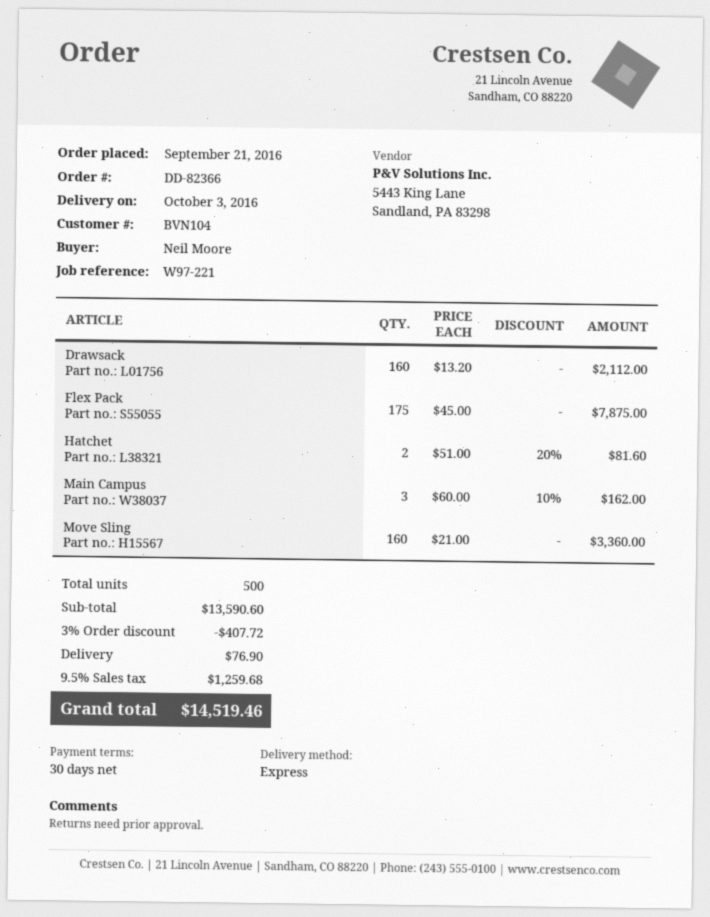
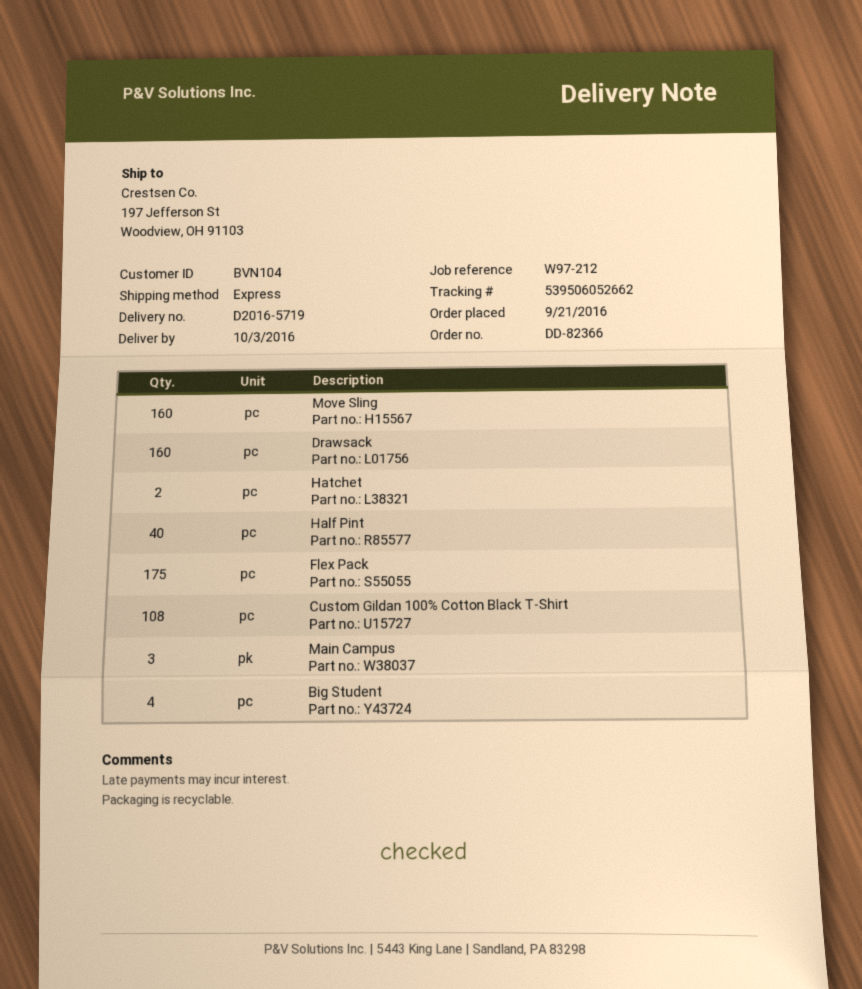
reference: W97-221 -> W97-212
Half Pint: none -> 40
Custom Gildan 100% Cotton Black T-Shirt: none -> 108
Big Student: none -> 4

